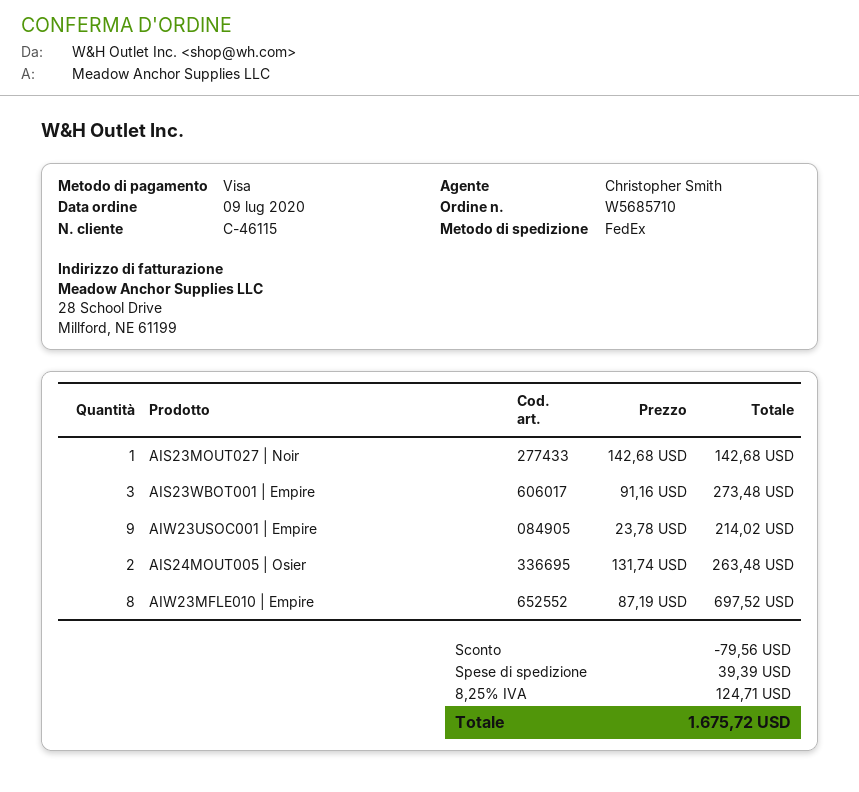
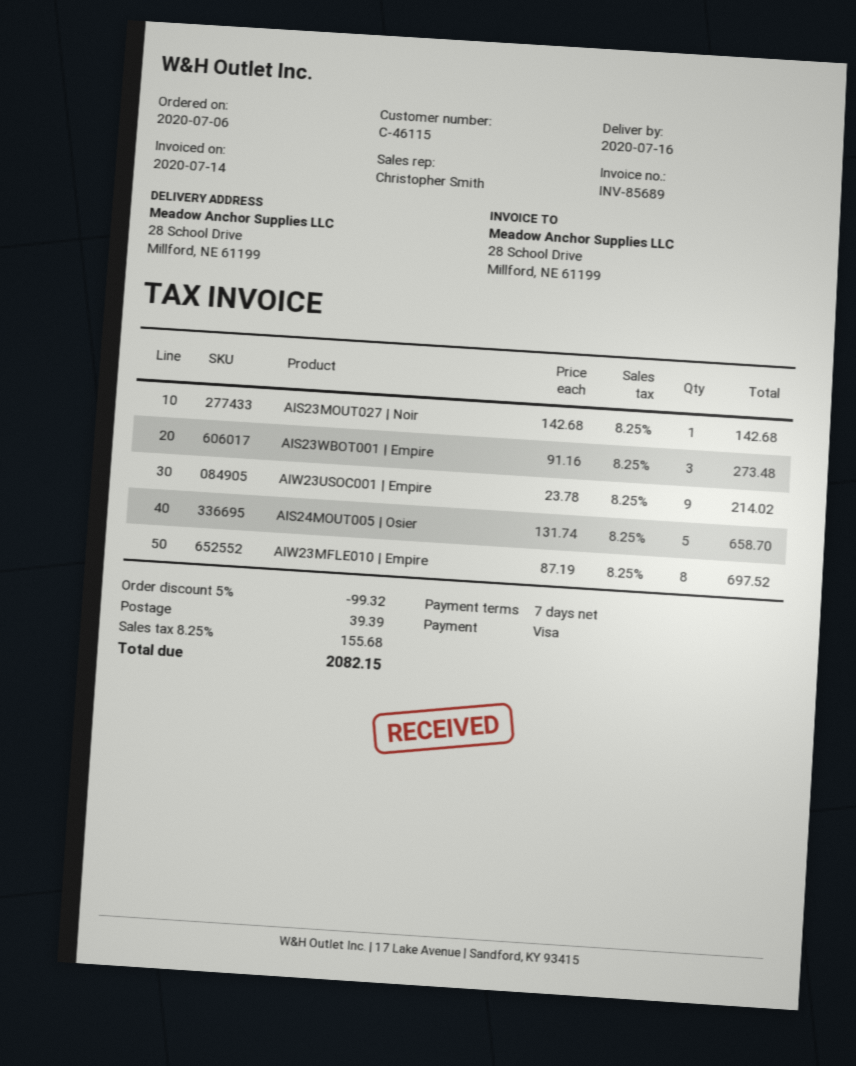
order date: 2020-07-09 -> 2020-07-06
AIS24MOUT005 | Osier: 2 x 131.74 = 263.48 -> 5 x 131.74 = 658.70
discount: 79.56 -> 99.32
tax: 8.25% = 124.71 -> 8.25% = 155.68
total: 1675.72 -> 2082.15

